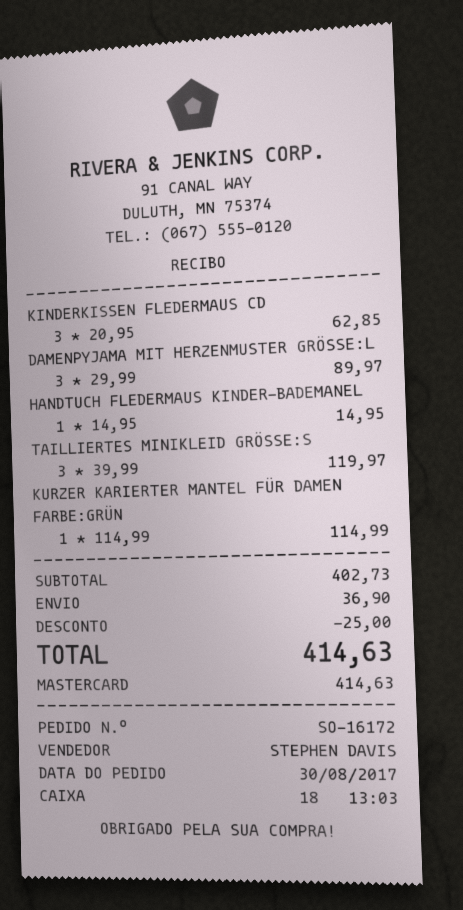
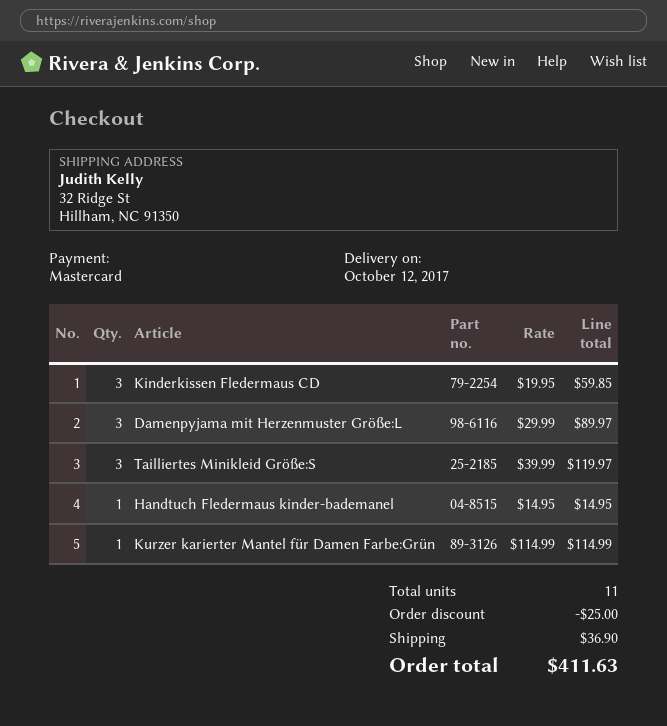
KINDERKISSEN FLEDERMAUS CD: 3 x 20.95 = 62.85 -> 3 x 19.95 = 59.85
total: 414.63 -> 411.63

